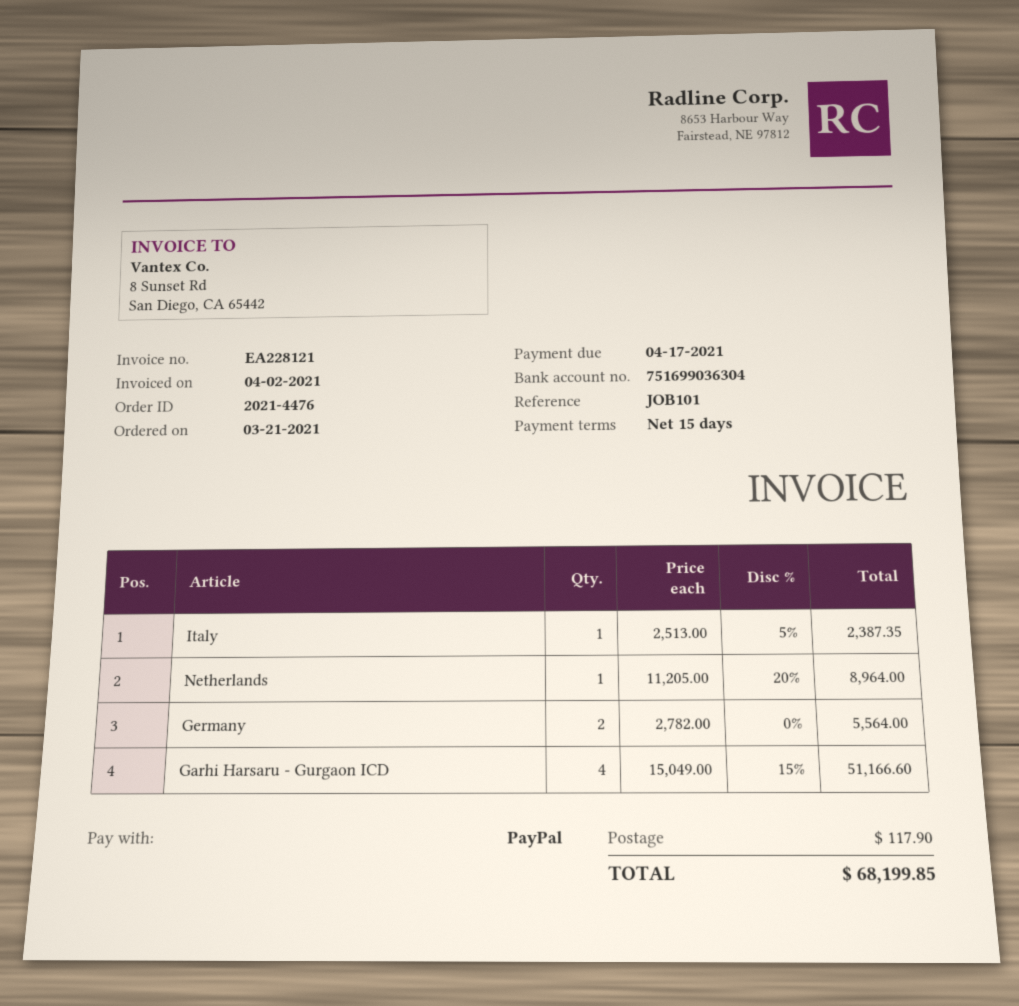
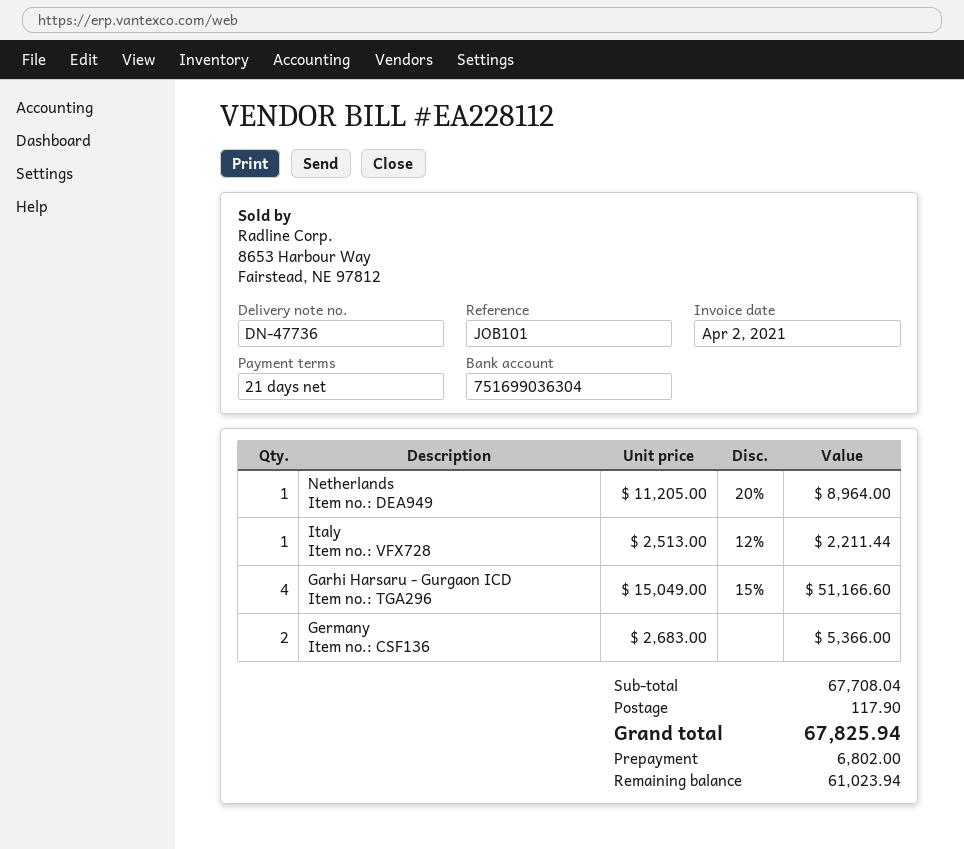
invoice number: EA228121 -> EA228112
payment terms: 15 days -> 21 days
Italy: 1 x 2513.00 - 5% = 2387.35 -> 1 x 2513.00 - 12% = 2211.44
Germany: 2 x 2782.00 = 5564.00 -> 2 x 2683.00 = 5366.00
total: 68199.85 -> 67825.94

